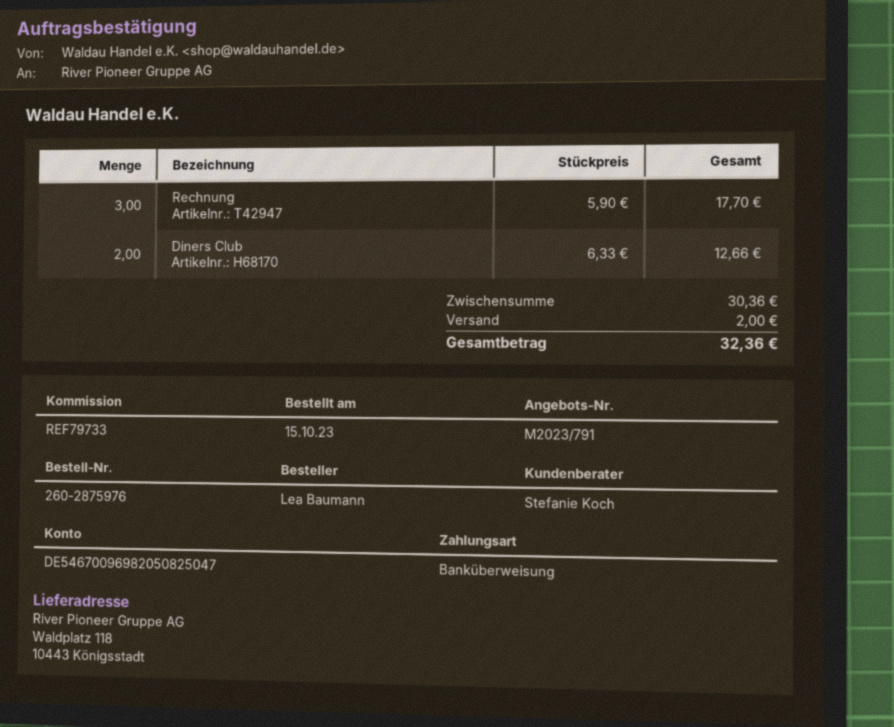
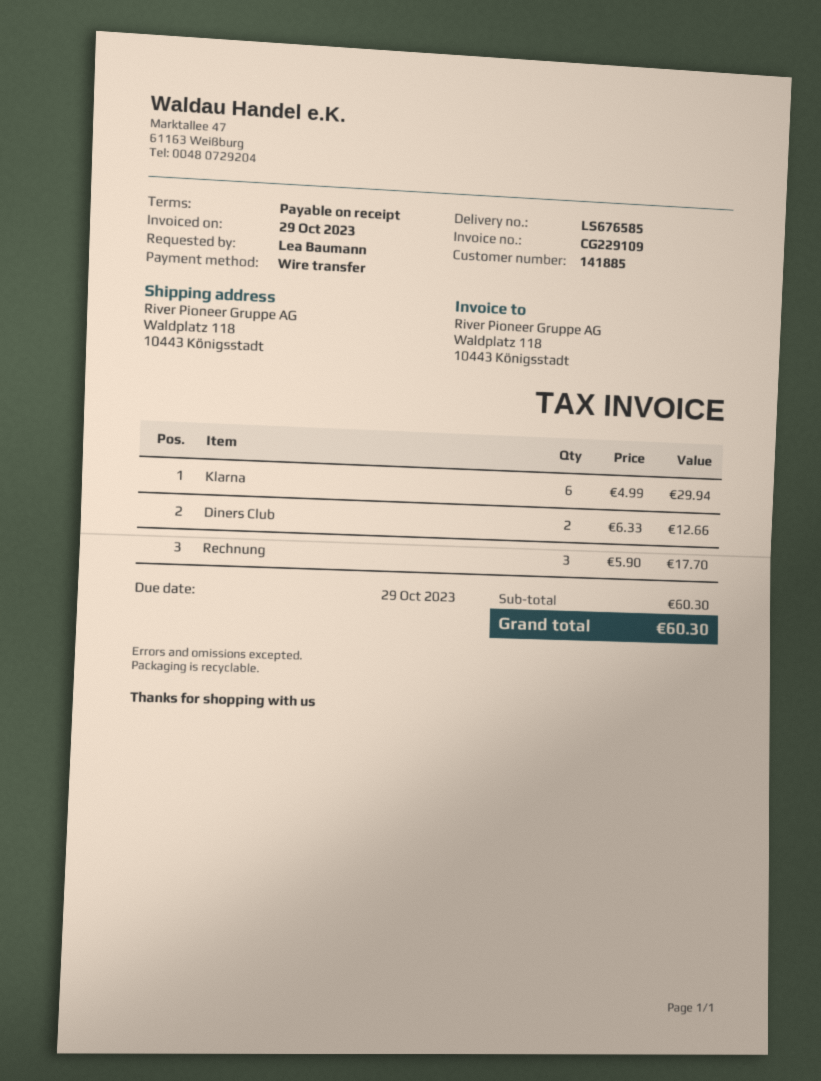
Klarna: none -> 6 x 4.99 = 29.94
subtotal: 30.36 -> 60.30
shipping: 2.00 -> none
total: 32.36 -> 60.30

